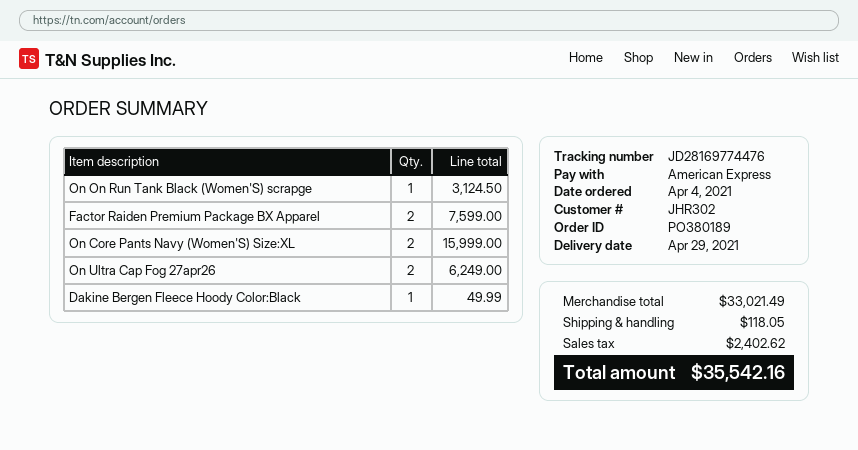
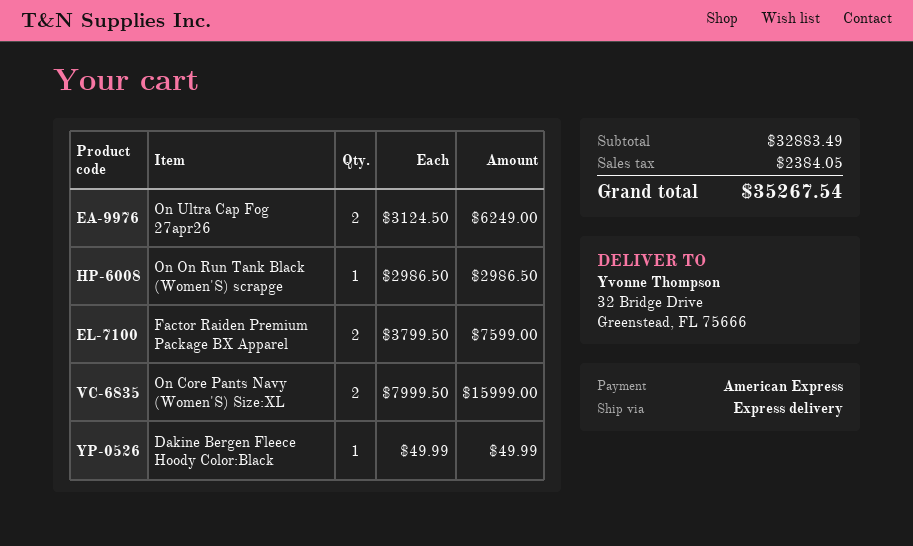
On On Run Tank Black (Women'S) scrapge: 1 for 3124.50 -> 1 for 2986.50
subtotal: 33021.49 -> 32883.49
shipping: 118.05 -> none
tax: 2402.62 -> 2384.05
total: 35542.16 -> 35267.54

